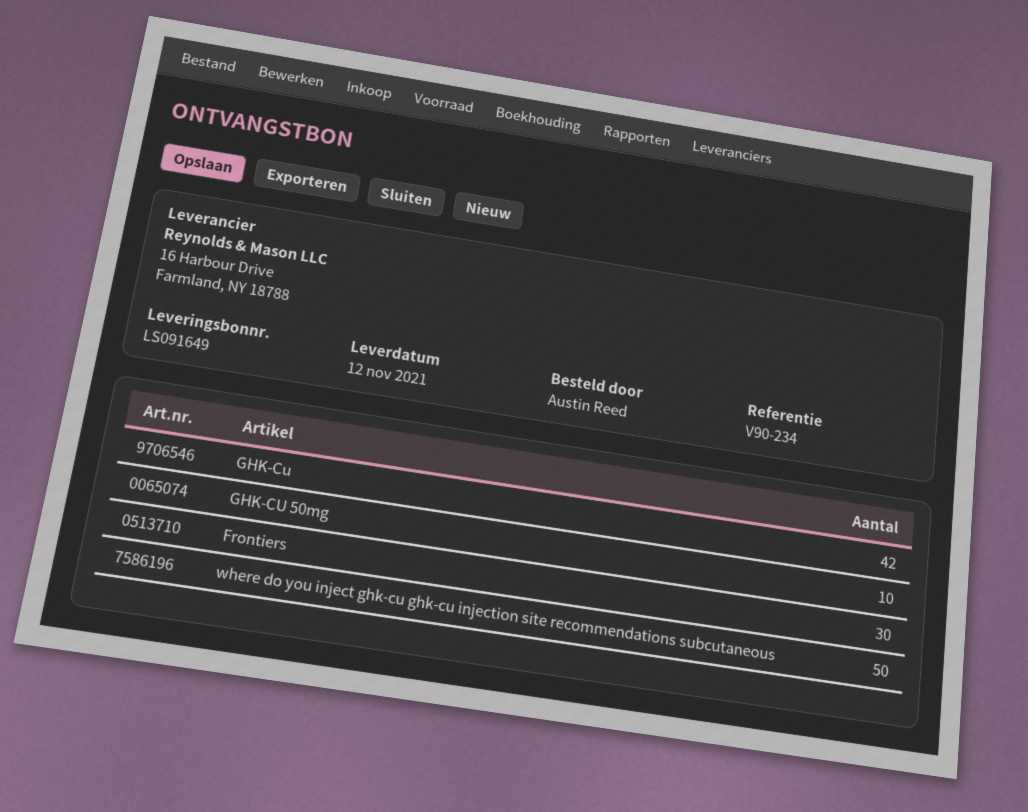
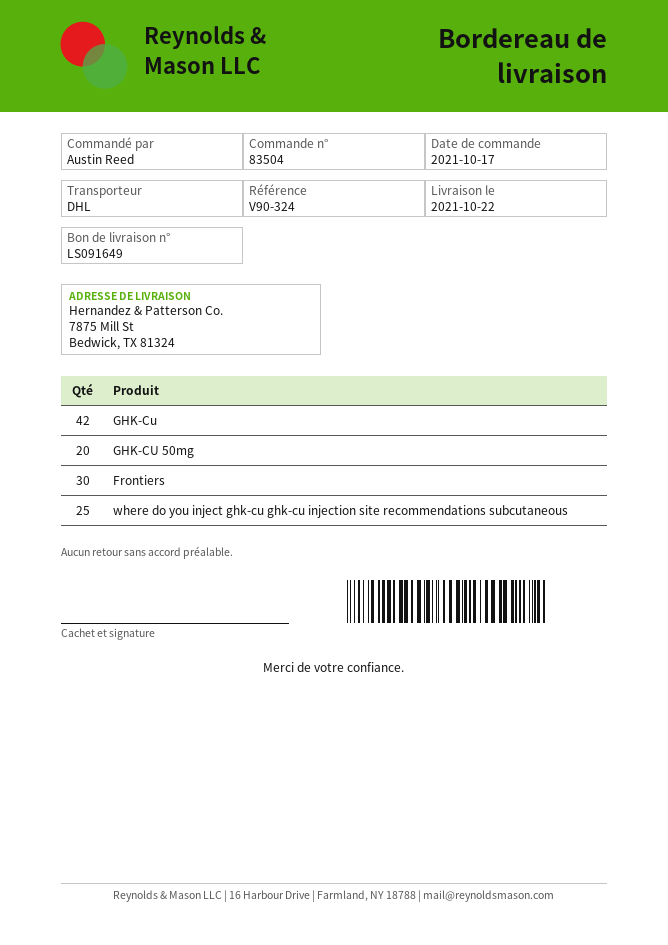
delivery date: 2021-11-12 -> 2021-10-22
reference: V90-234 -> V90-324
GHK-CU 50mg: 10 -> 20
where do you inject ghk-cu ghk-cu injection site recommendations subcutaneous: 50 -> 25

